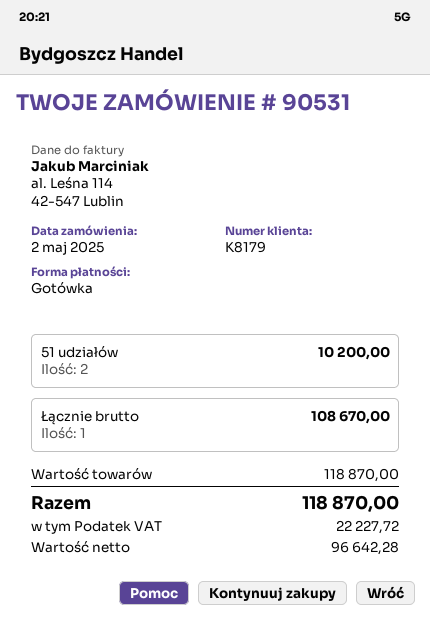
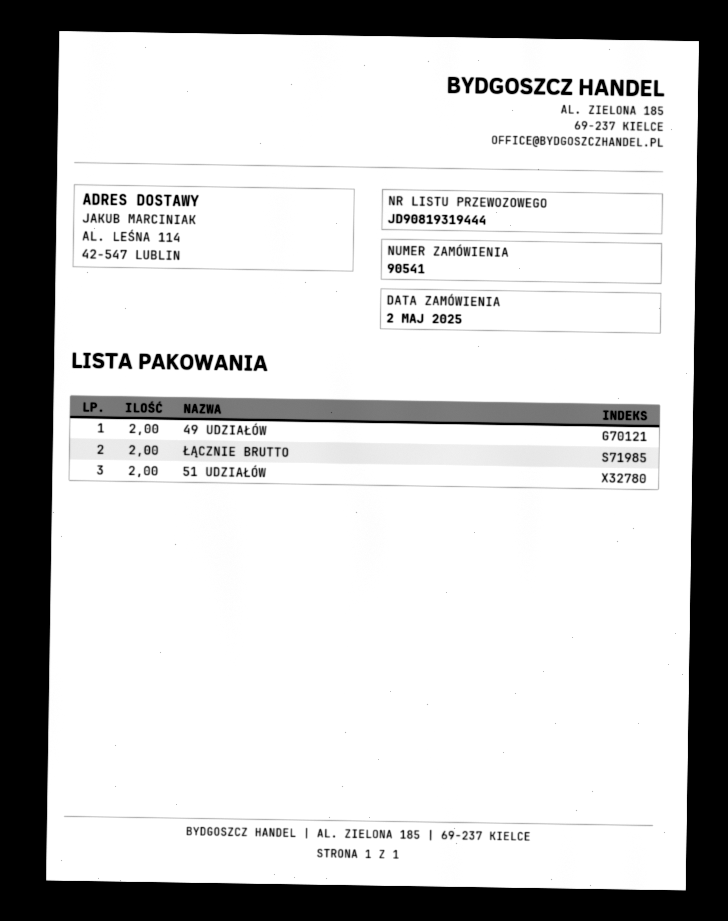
order number: 90531 -> 90541
Łącznie brutto: 1 -> 2
49 UDZIAŁÓW: none -> 2

